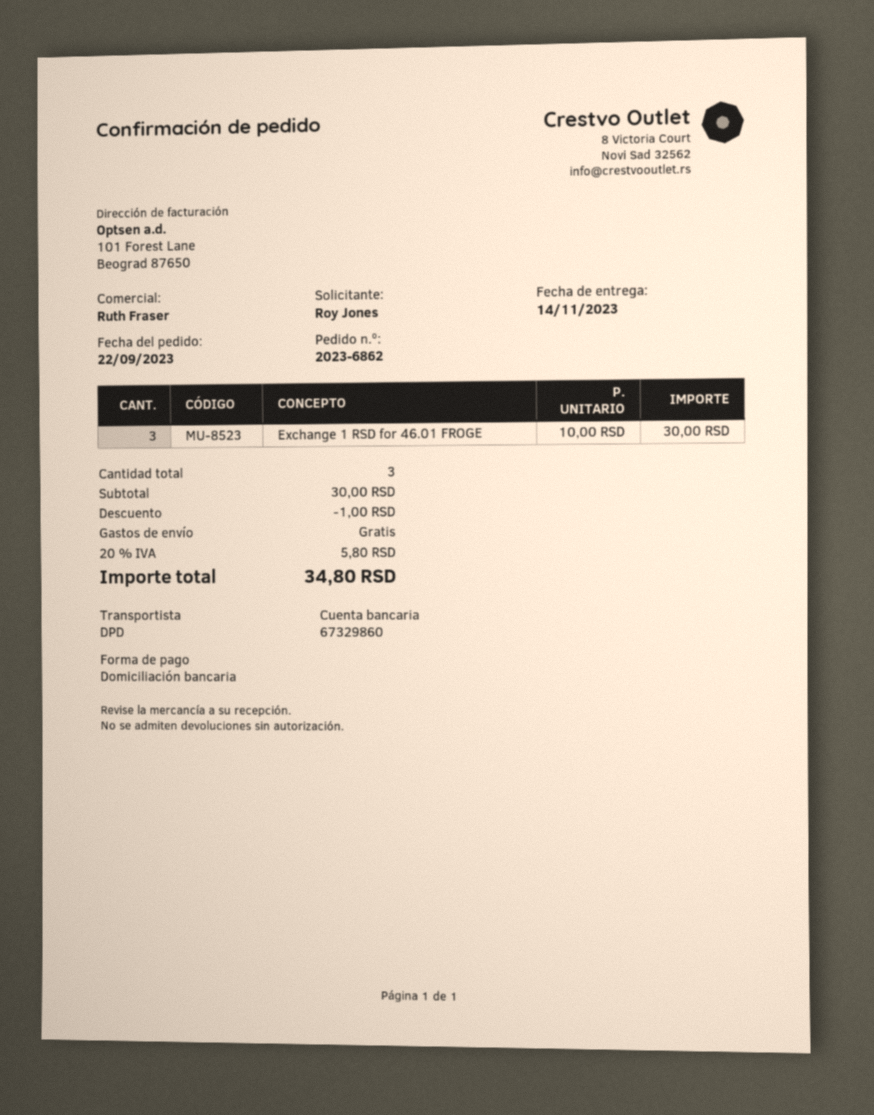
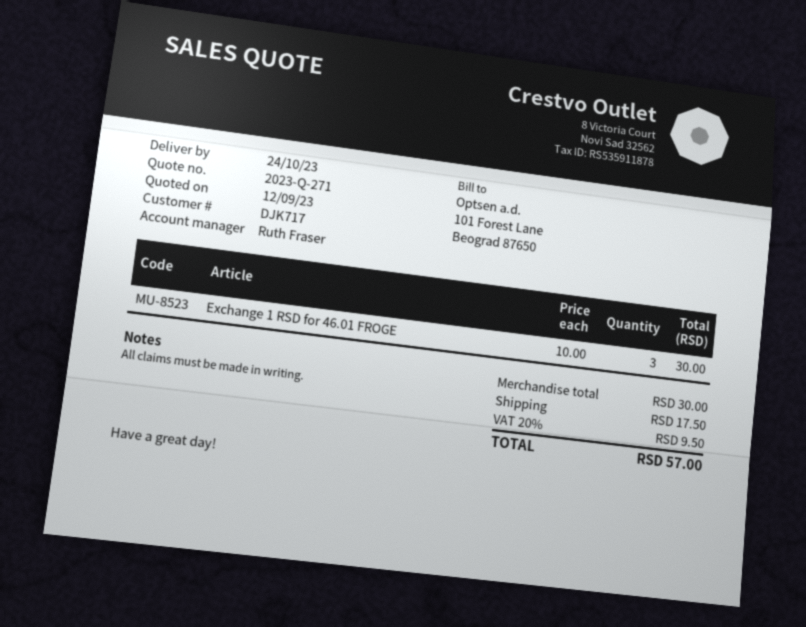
delivery date: 2023-11-14 -> 2023-10-24
discount: 1.00 -> none
shipping: 0.00 -> 17.50
tax: 20% = 5.80 -> 20% = 9.50
total: 34.80 -> 57.00

